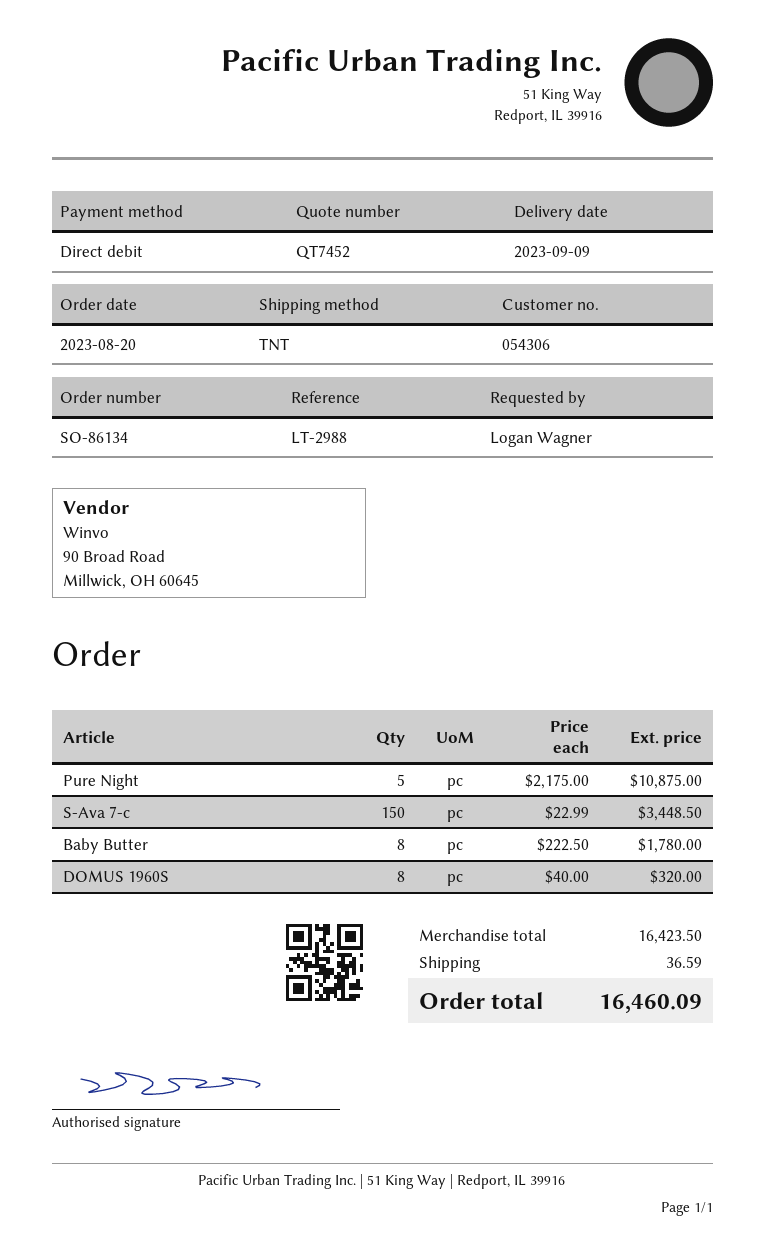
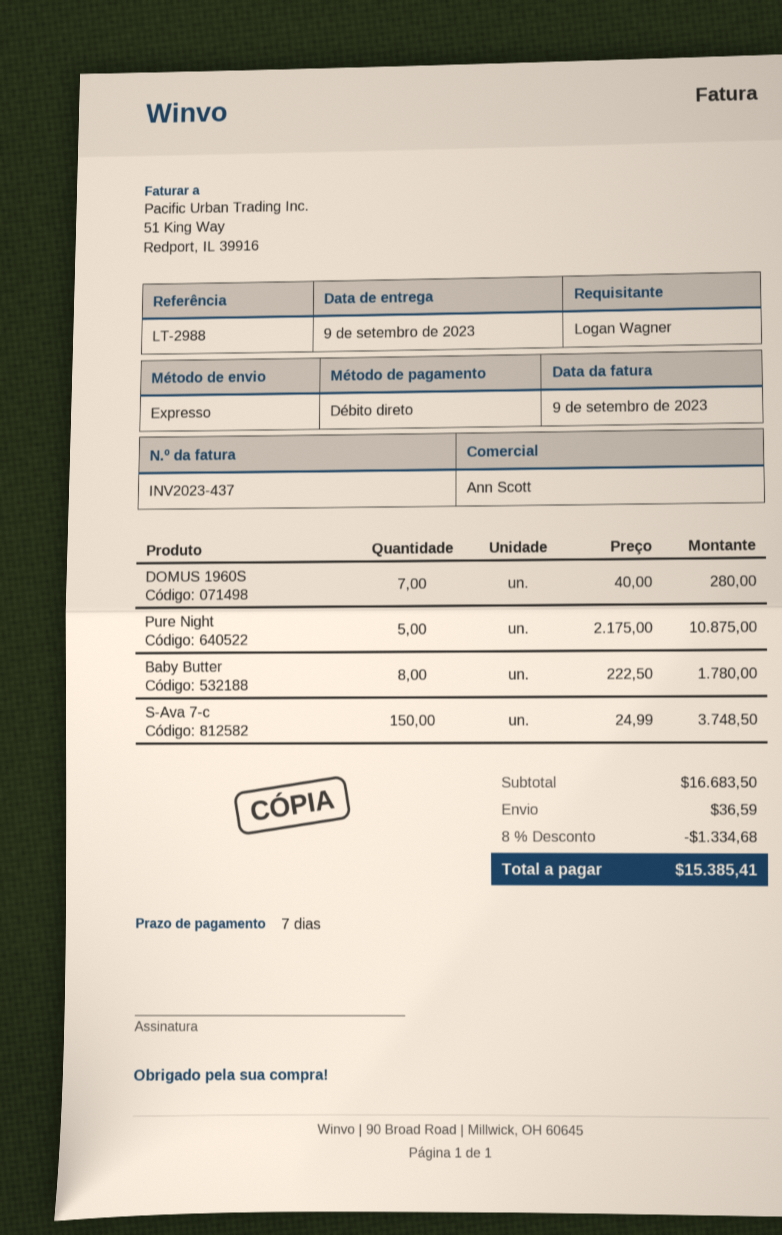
shipping method: TNT -> express
S-Ava 7-c: 150 x 22.99 = 3448.50 -> 150 x 24.99 = 3748.50
DOMUS 1960S: 8 x 40.00 = 320.00 -> 7 x 40.00 = 280.00
subtotal: 16423.50 -> 16683.50
discount: none -> 8% = 1334.68
total: 16460.09 -> 15385.41

